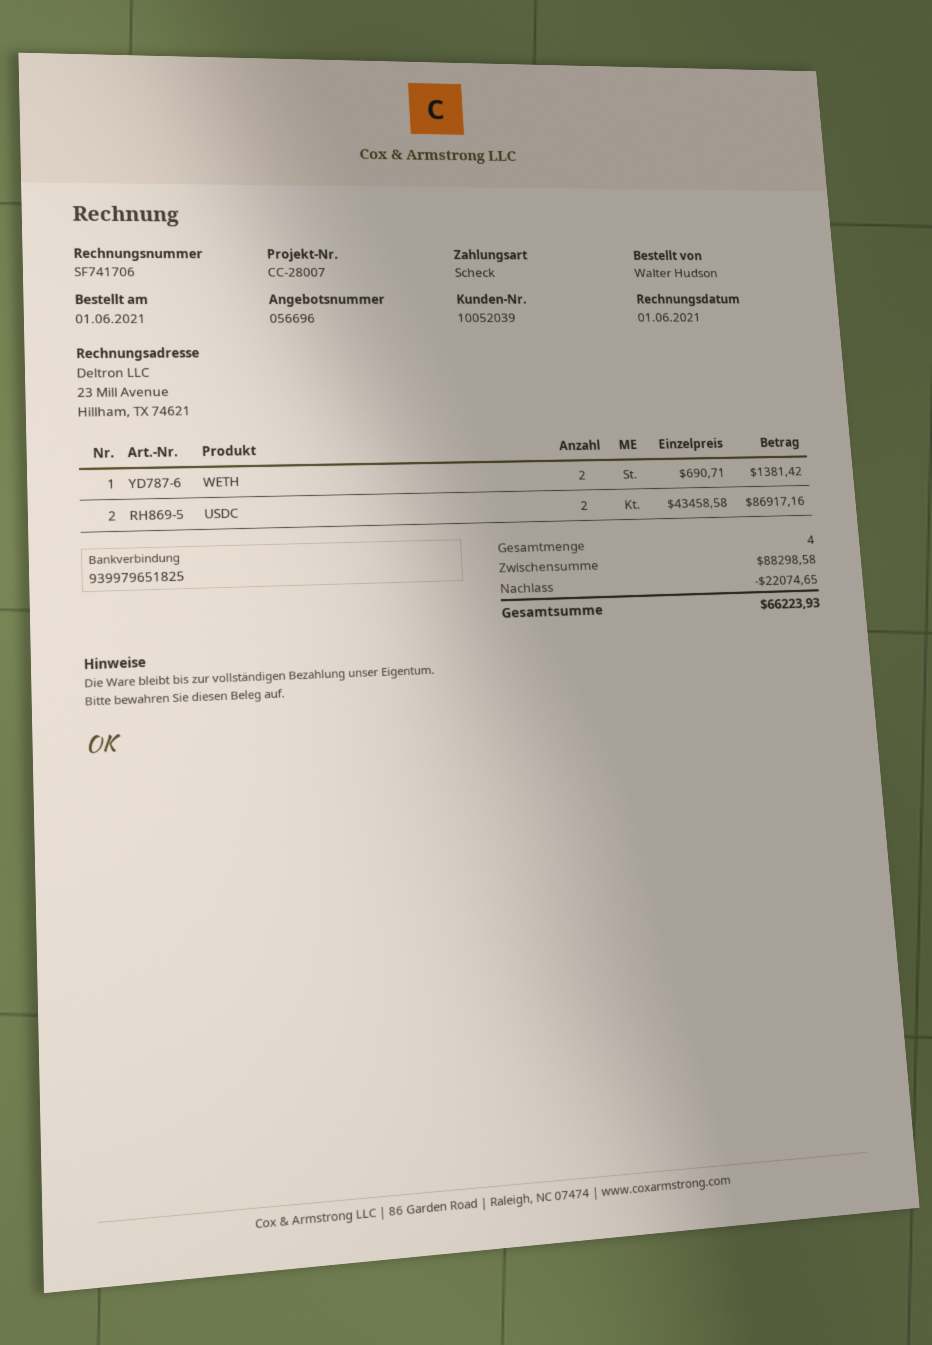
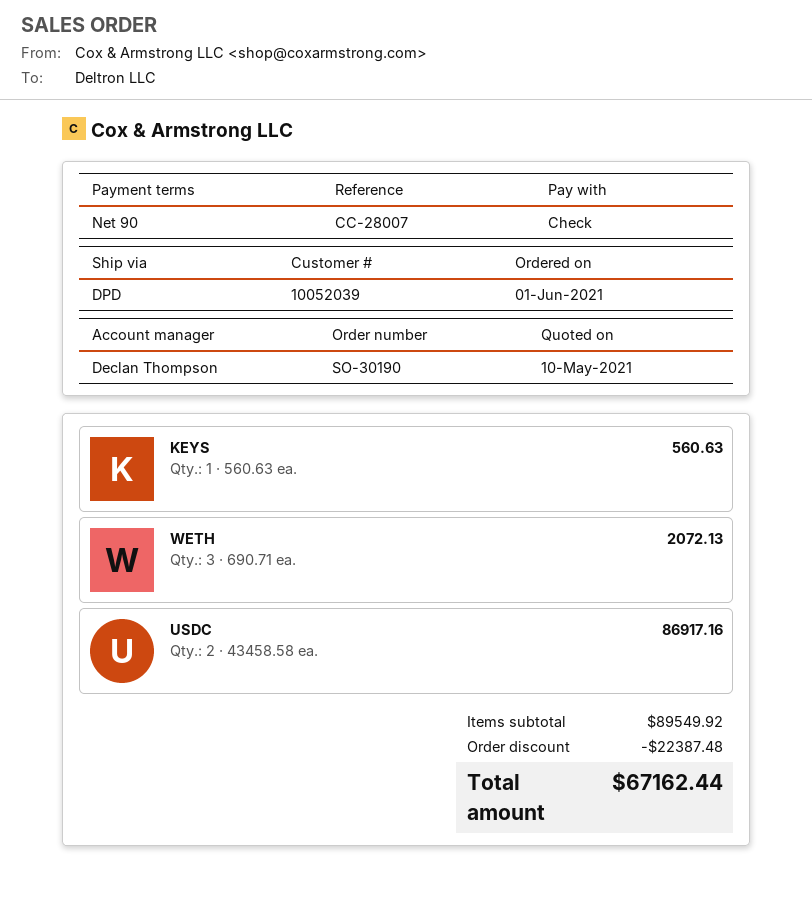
WETH: 2 x 690.71 = 1381.42 -> 3 x 690.71 = 2072.13
KEYS: none -> 1 x 560.63 = 560.63
subtotal: 88298.58 -> 89549.92
discount: 22074.65 -> 22387.48
total: 66223.93 -> 67162.44

